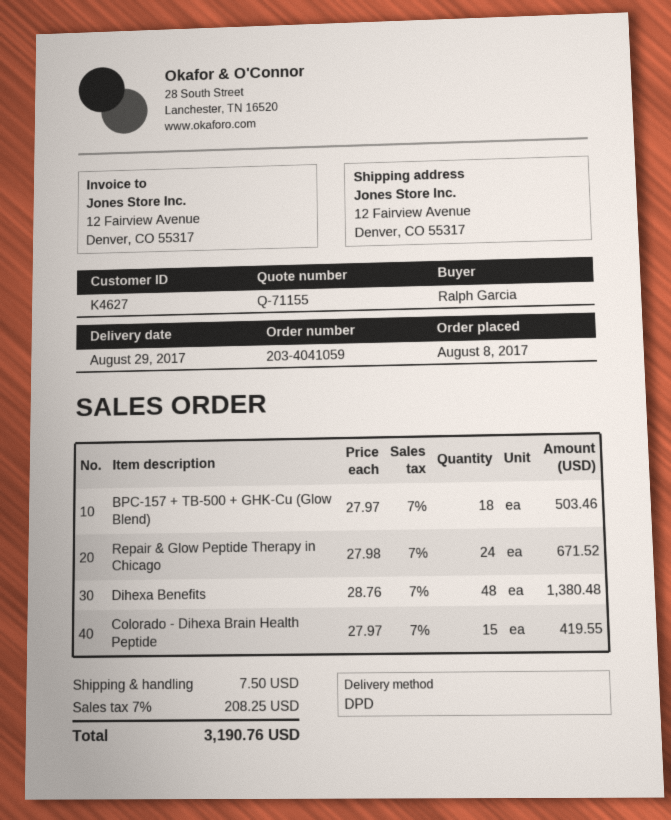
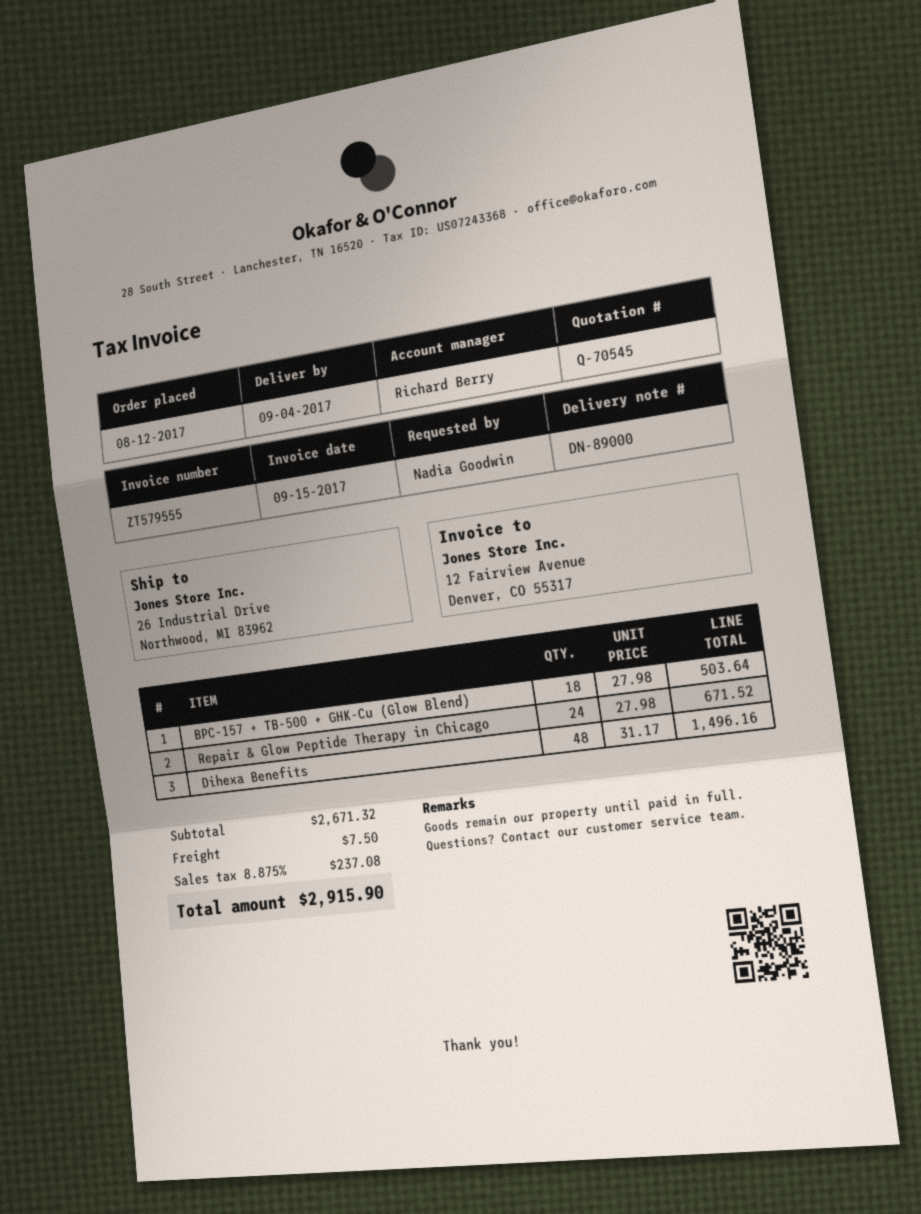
quote number: Q-71155 -> Q-70545
order date: 2017-08-08 -> 2017-08-12
delivery date: 2017-08-29 -> 2017-09-04
ordered by: Ralph Garcia -> Nadia Goodwin
ship to: 12 Fairview Avenue, Denver, CO 55317 -> 26 Industrial Drive, Northwood, MI 83962
BPC-157 + TB-500 + GHK-Cu (Glow Blend): 18 x 27.97 = 503.46 -> 18 x 27.98 = 503.64
Dihexa Benefits: 48 x 28.76 = 1380.48 -> 48 x 31.17 = 1496.16
Colorado - Dihexa Brain Health Peptide: 15 x 27.97 = 419.55 -> none
tax: 7% = 208.25 -> 8.875% = 237.08
total: 3190.76 -> 2915.90

